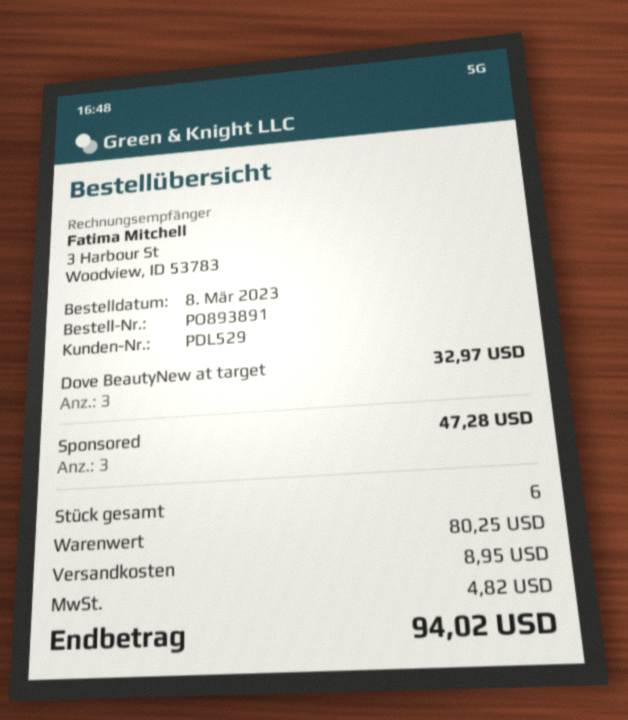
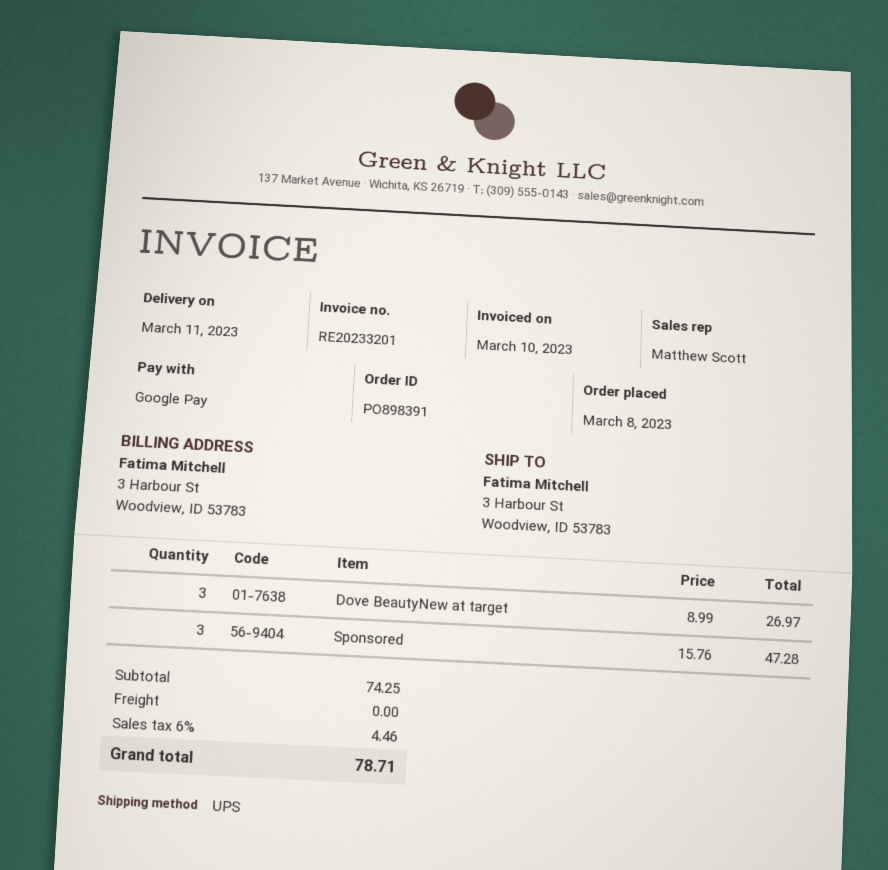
order number: PO893891 -> PO898391
Dove BeautyNew at target: 3 for 32.97 -> 3 for 26.97
subtotal: 80.25 -> 74.25
shipping: 8.95 -> 0.00
tax: 4.82 -> 4.46
total: 94.02 -> 78.71

